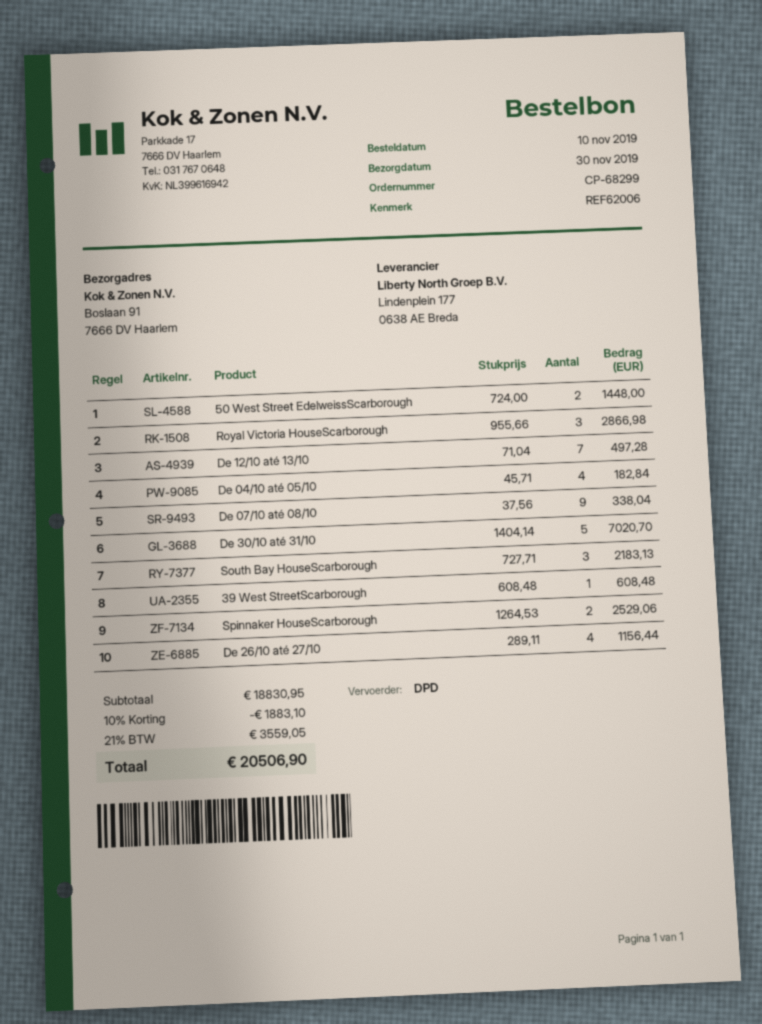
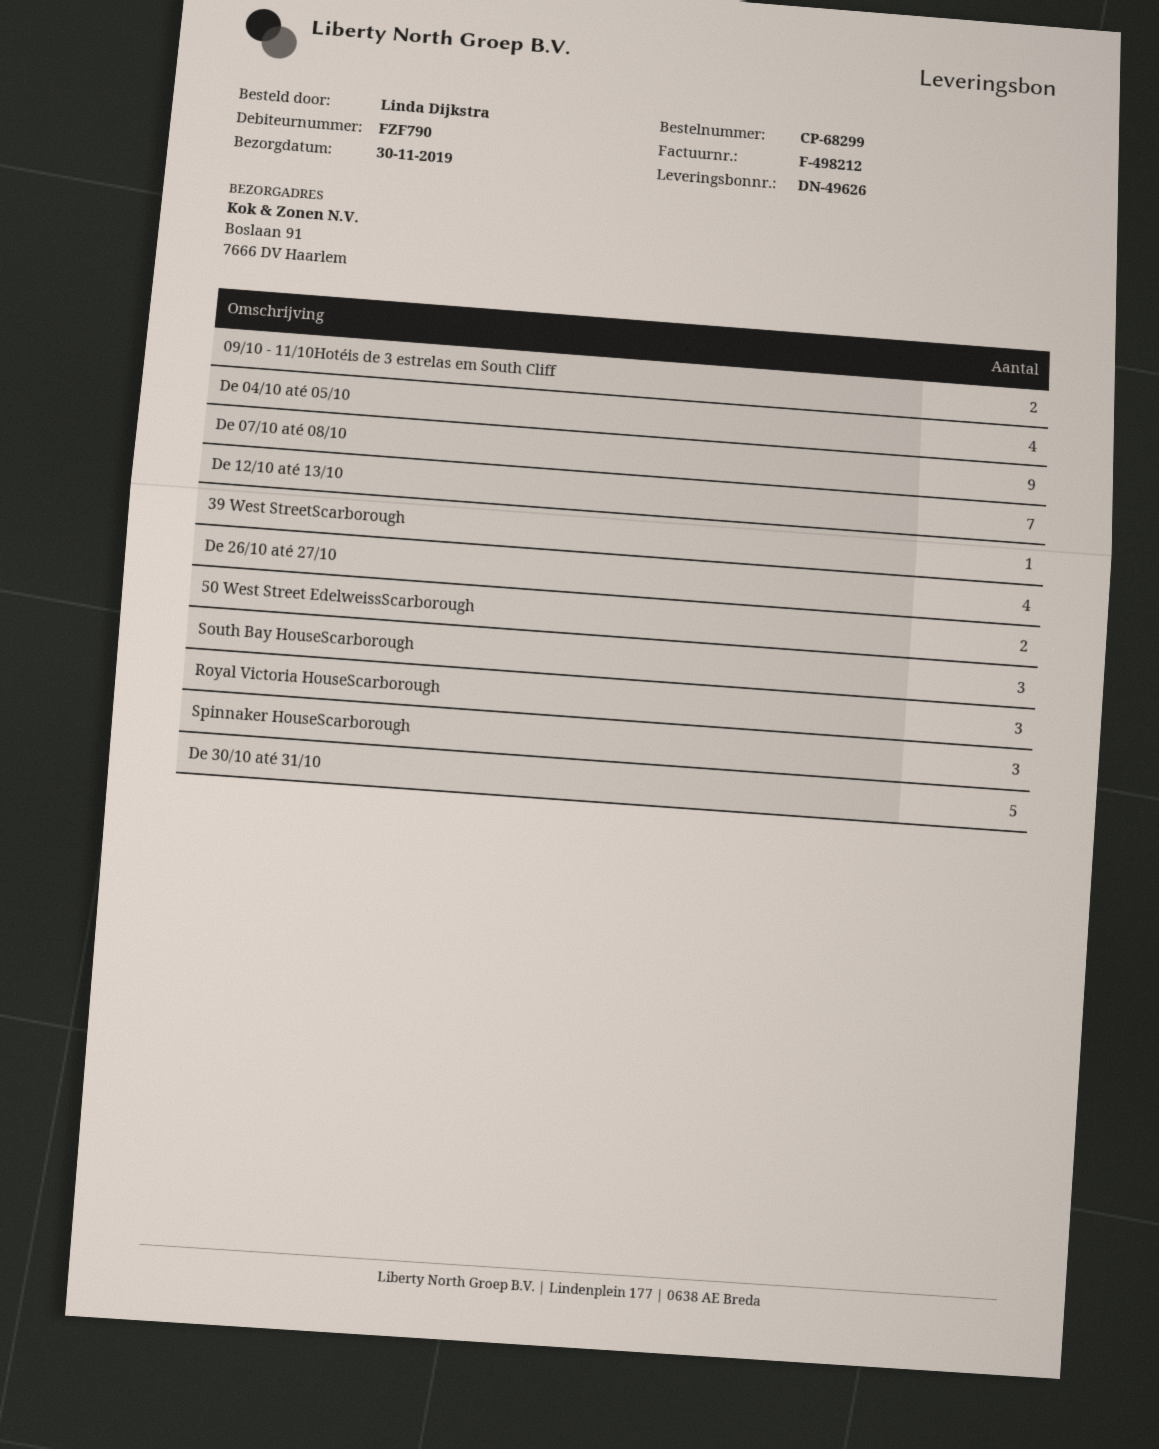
Spinnaker HouseScarborough: 2 -> 3
09/10 - 11/10Hotéis de 3 estrelas em South Cliff: none -> 2

